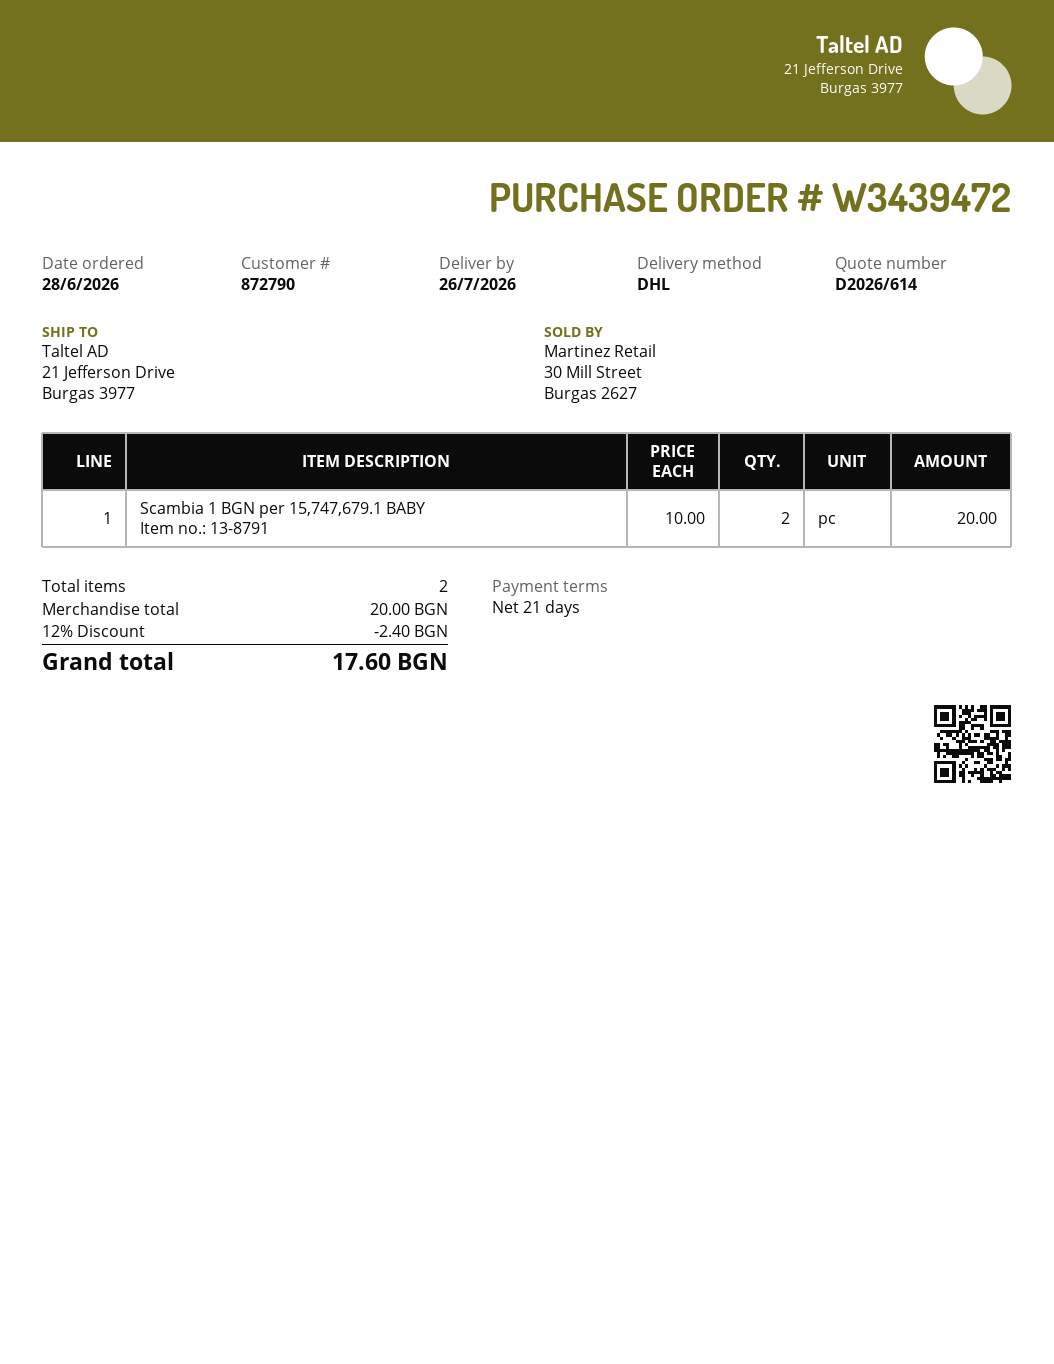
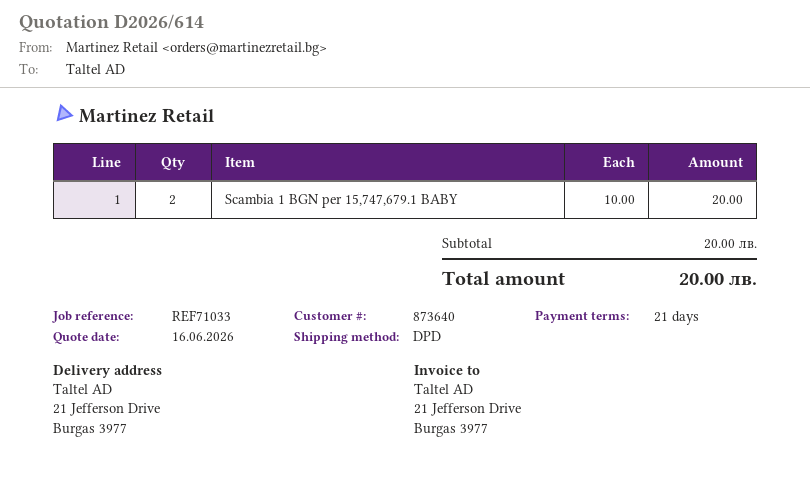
customer number: 872790 -> 873640
shipping method: DHL -> DPD
discount: 12% = 2.40 -> none
total: 17.60 -> 20.00

